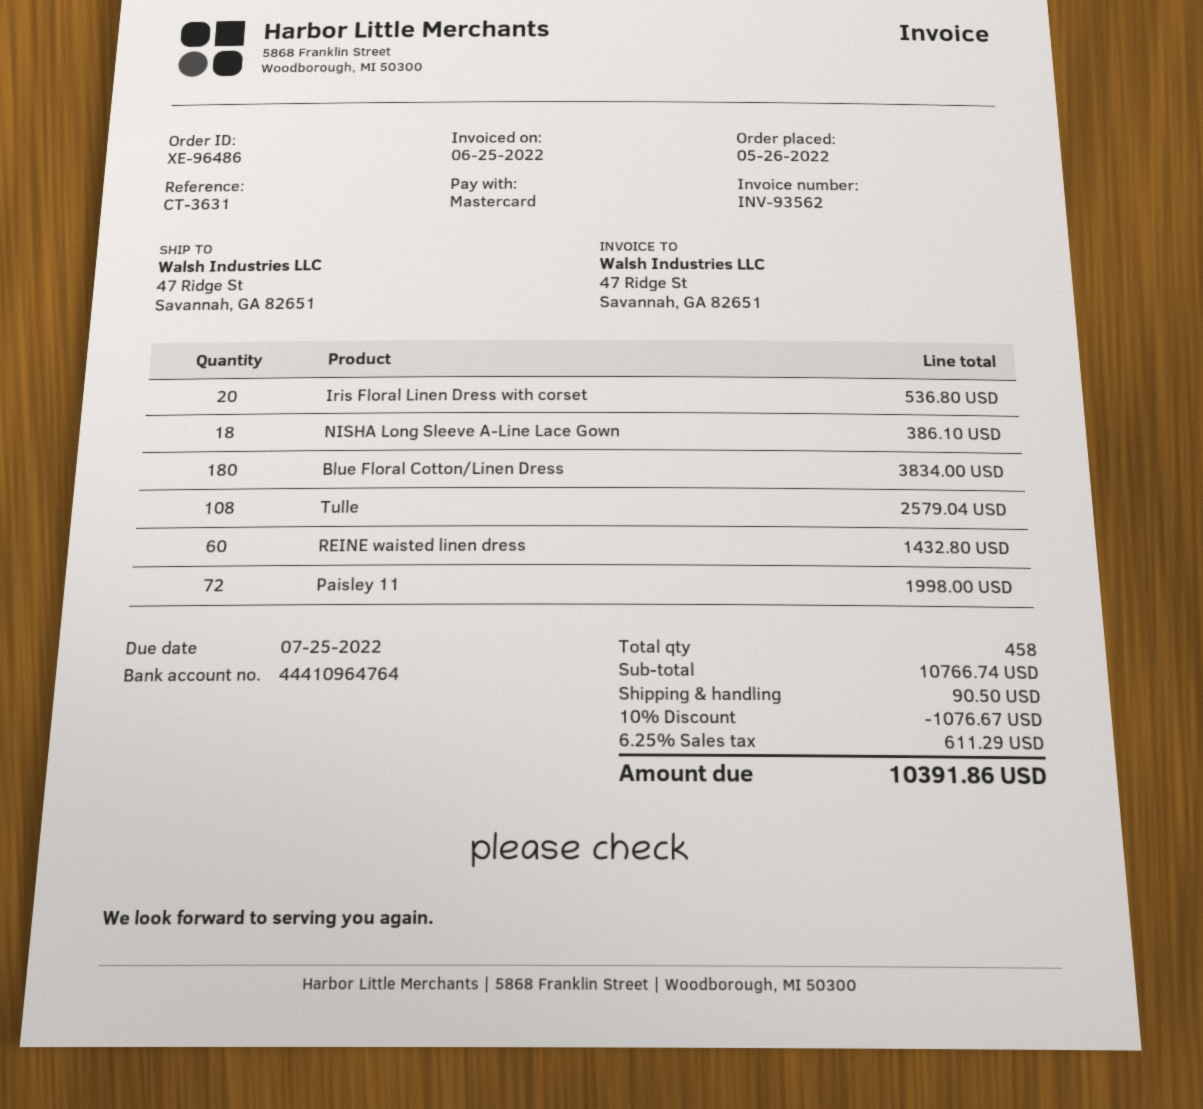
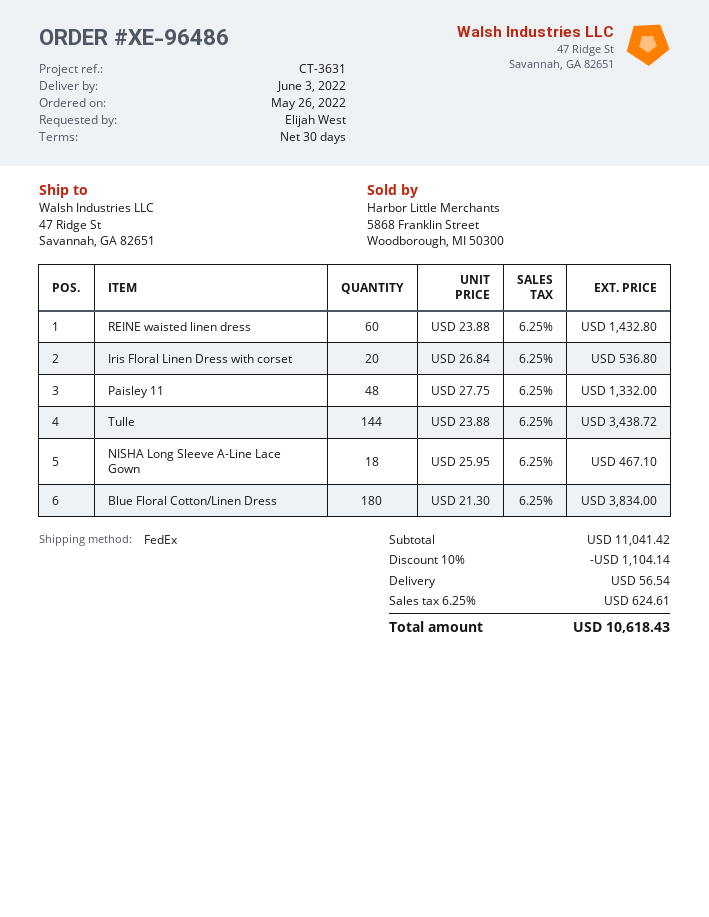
NISHA Long Sleeve A-Line Lace Gown: 18 for 386.10 -> 18 for 467.10
Tulle: 108 for 2579.04 -> 144 for 3438.72
Paisley 11: 72 for 1998.00 -> 48 for 1332.00
subtotal: 10766.74 -> 11041.42
discount: 10% = 1076.67 -> 10% = 1104.14
shipping: 90.50 -> 56.54
tax: 6.25% = 611.29 -> 6.25% = 624.61
total: 10391.86 -> 10618.43

